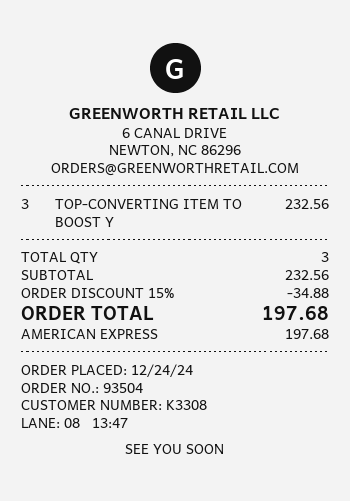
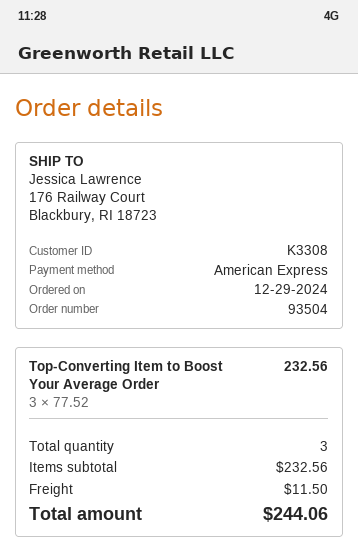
order date: 2024-12-24 -> 2024-12-29
discount: 15% = 34.88 -> none
shipping: none -> 11.50
total: 197.68 -> 244.06

